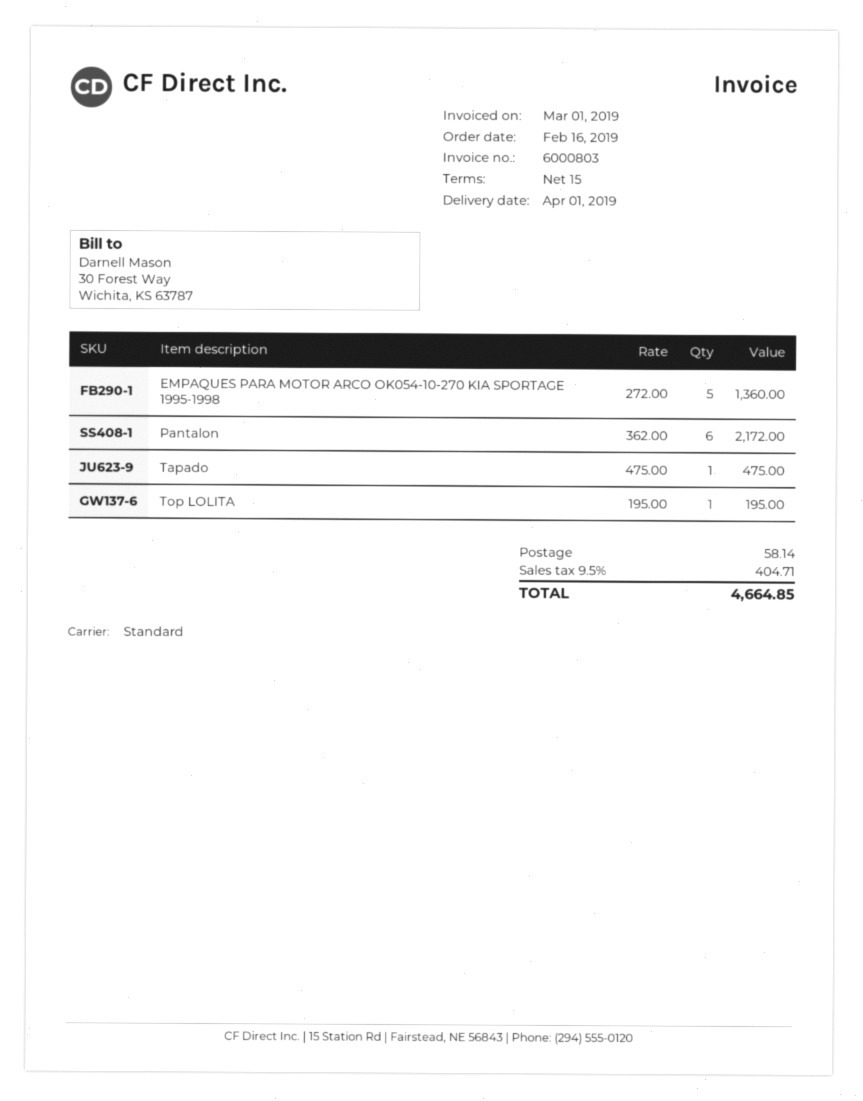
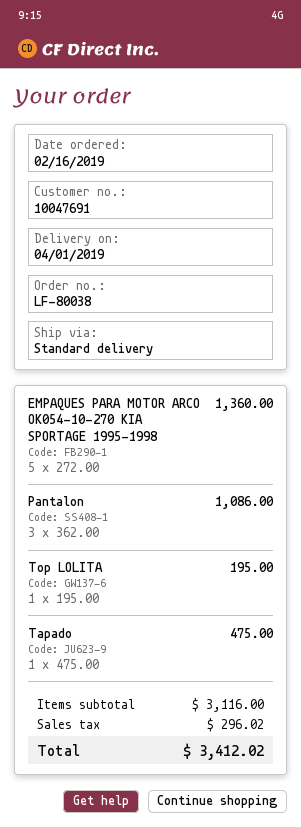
Pantalon: 6 x 362.00 = 2172.00 -> 3 x 362.00 = 1086.00
shipping: 58.14 -> none
tax: 404.71 -> 296.02
total: 4664.85 -> 3412.02

